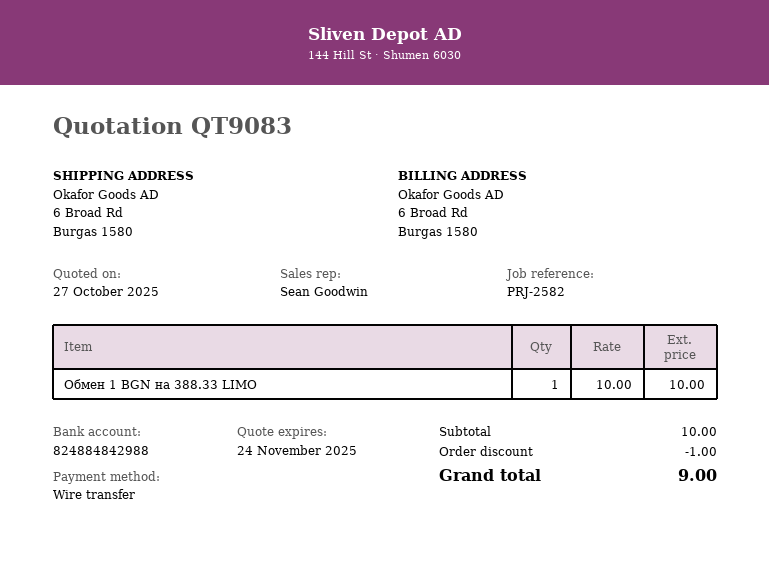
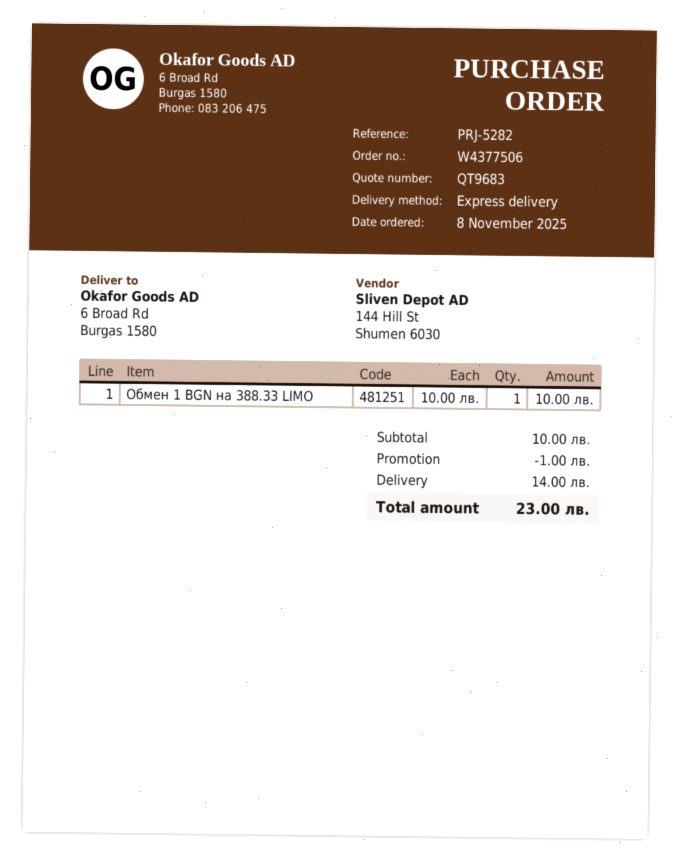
quote number: QT9083 -> QT9683
reference: PRJ-2582 -> PRJ-5282
shipping: none -> 14.00
total: 9.00 -> 23.00

